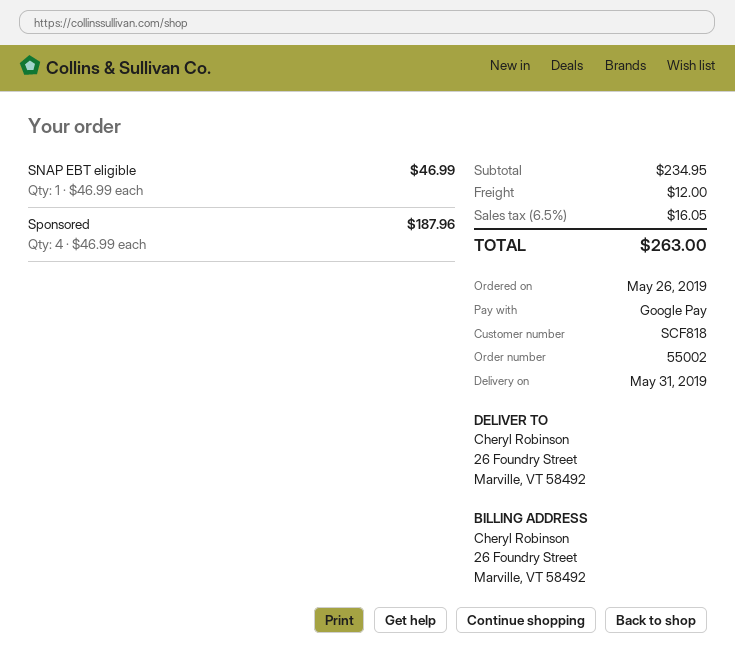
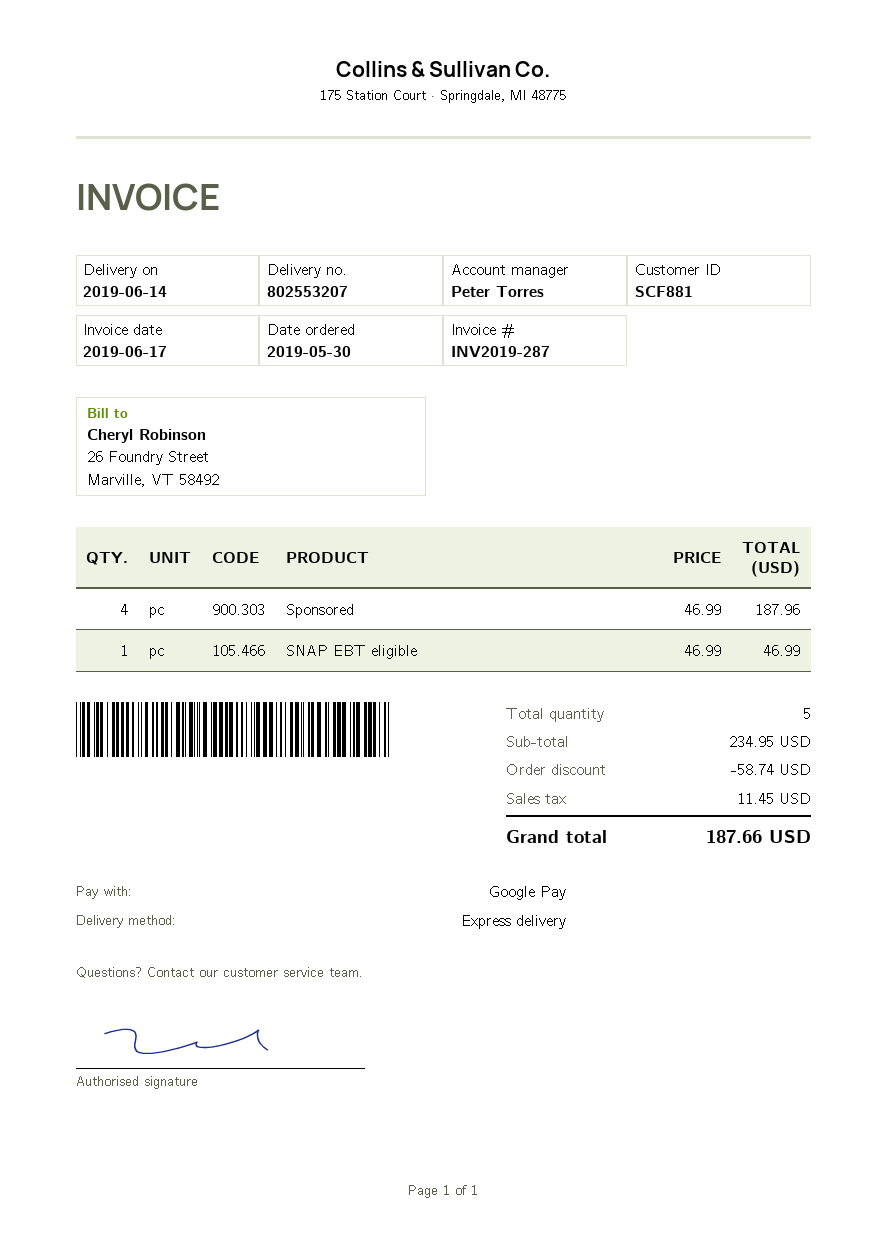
order date: 2019-05-26 -> 2019-05-30
delivery date: 2019-05-31 -> 2019-06-14
customer number: SCF818 -> SCF881
discount: none -> 58.74
shipping: 12.00 -> none
tax: 16.05 -> 11.45
total: 263.00 -> 187.66

